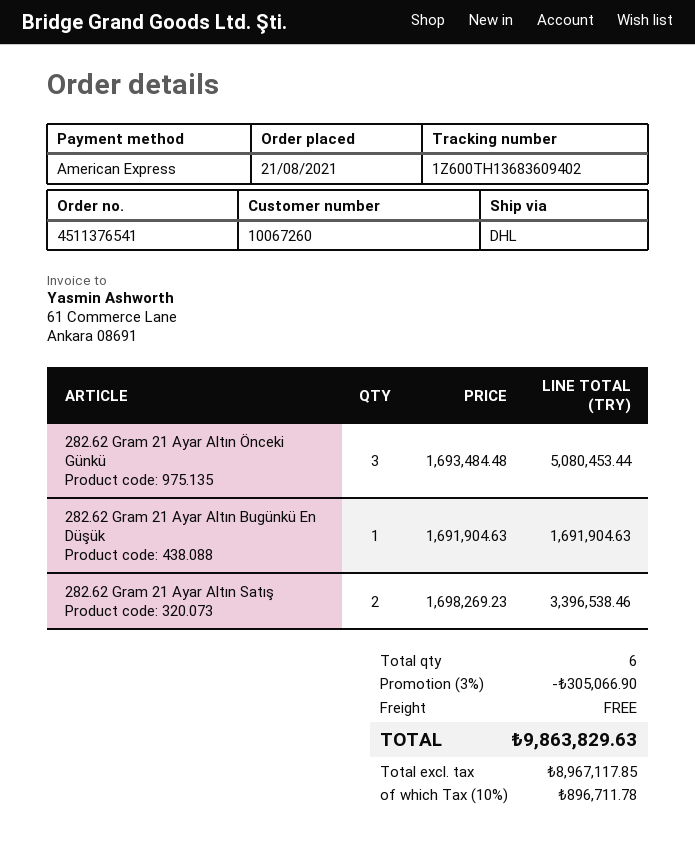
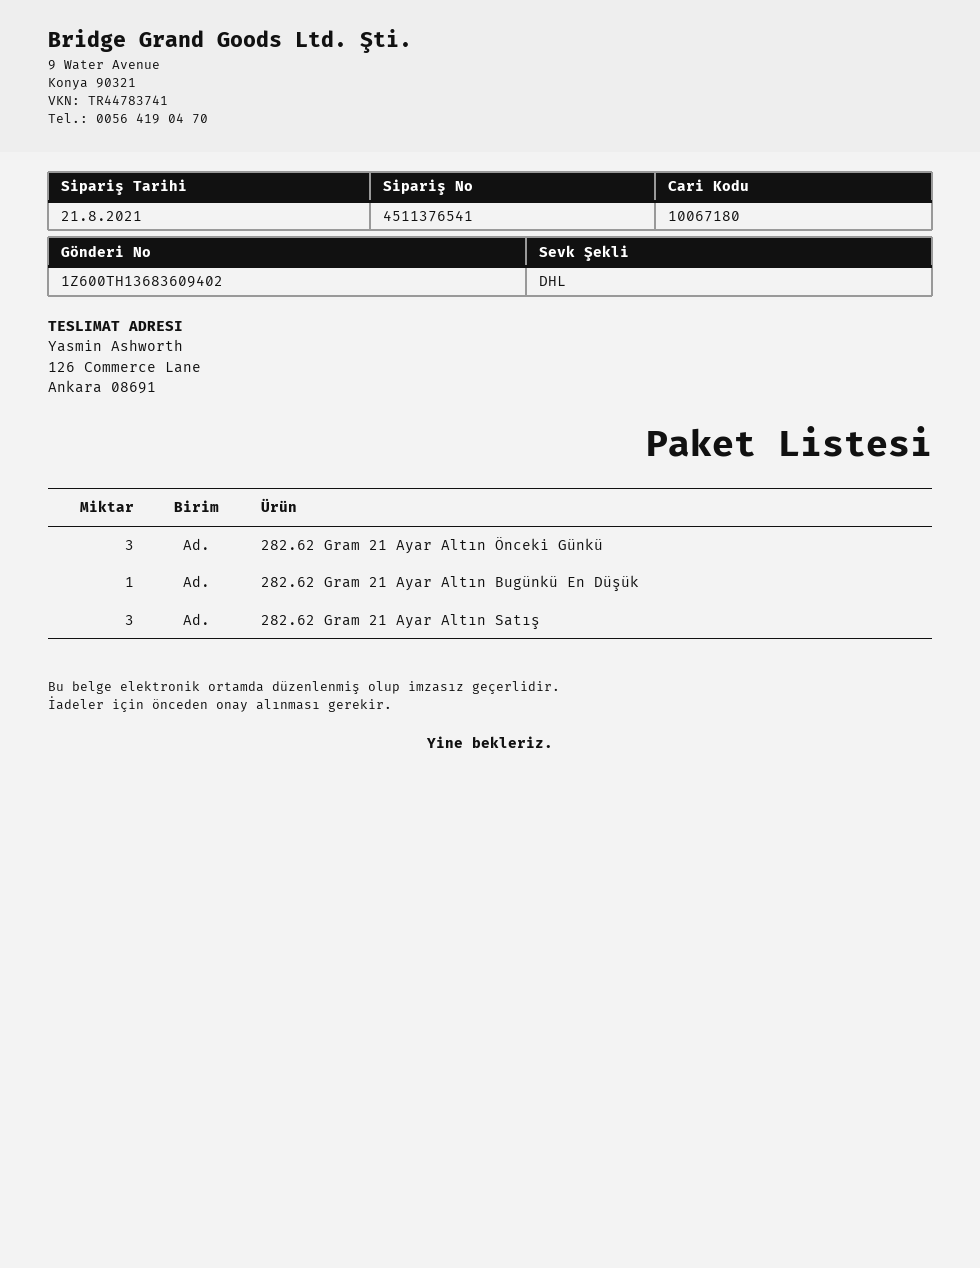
customer number: 10067260 -> 10067180
282.62 Gram 21 Ayar Altın Satış: 2 -> 3

